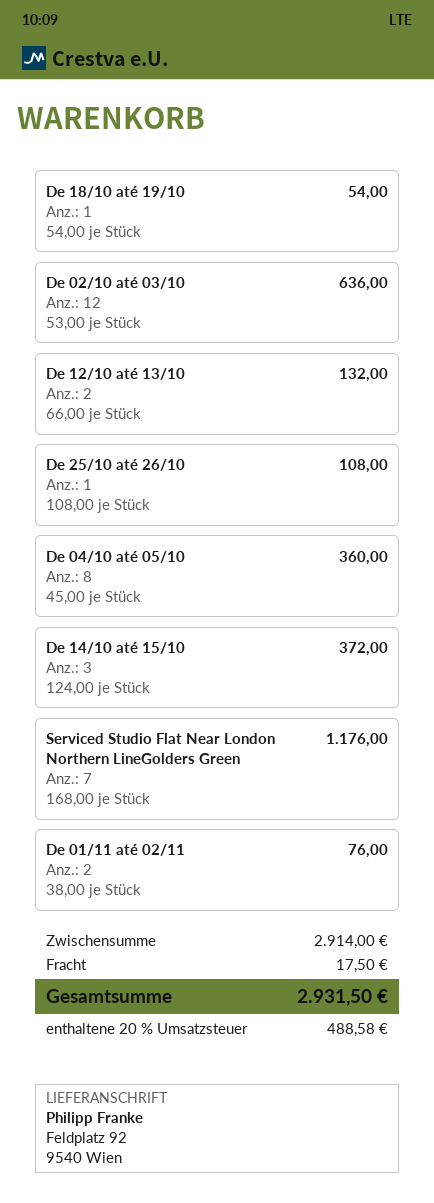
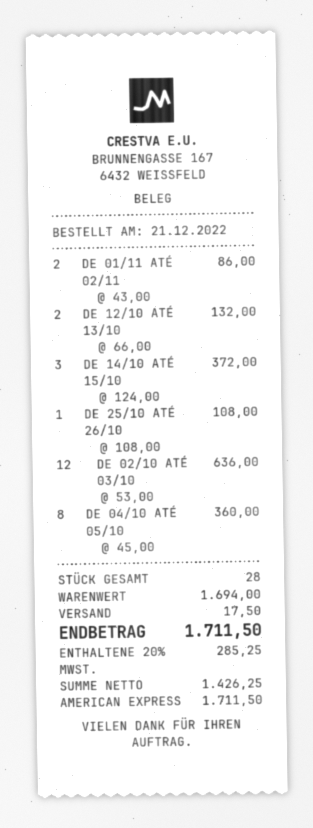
De 18/10 até 19/10: 1 x 54.00 = 54.00 -> none
Serviced Studio Flat Near London Northern LineGolders Green: 7 x 168.00 = 1176.00 -> none
De 01/11 até 02/11: 2 x 38.00 = 76.00 -> 2 x 43.00 = 86.00
subtotal: 2914.00 -> 1694.00
tax: 20% = 488.58 -> 20% = 285.25
total: 2931.50 -> 1711.50

